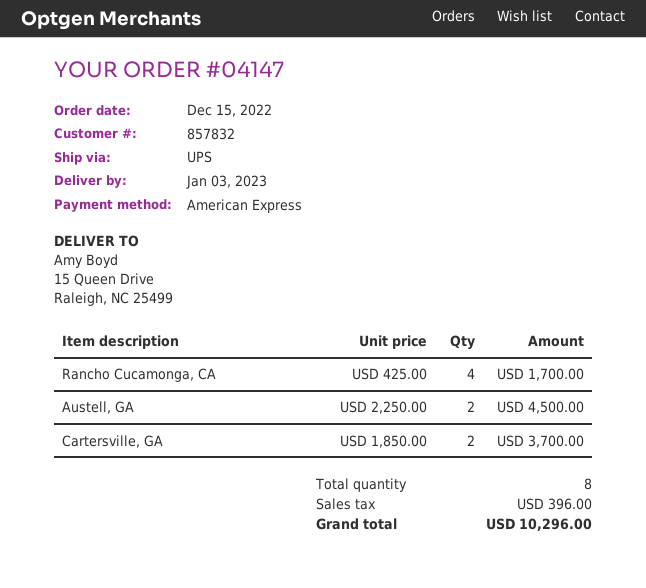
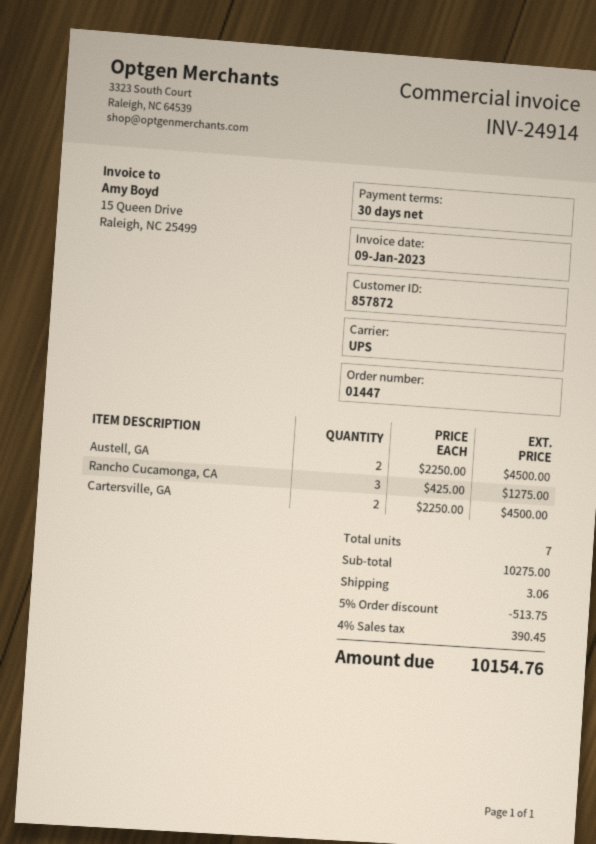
order number: 04147 -> 01447
customer number: 857832 -> 857872
Rancho Cucamonga, CA: 4 x 425.00 = 1700.00 -> 3 x 425.00 = 1275.00
Cartersville, GA: 2 x 1850.00 = 3700.00 -> 2 x 2250.00 = 4500.00
total quantity: 8 -> 7
discount: none -> 5% = 513.75
shipping: none -> 3.06
tax: 396.00 -> 390.45
total: 10296.00 -> 10154.76

